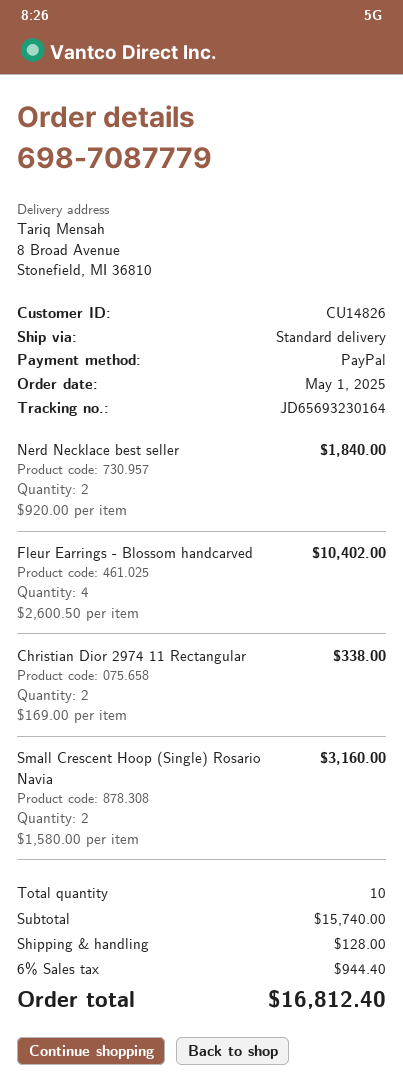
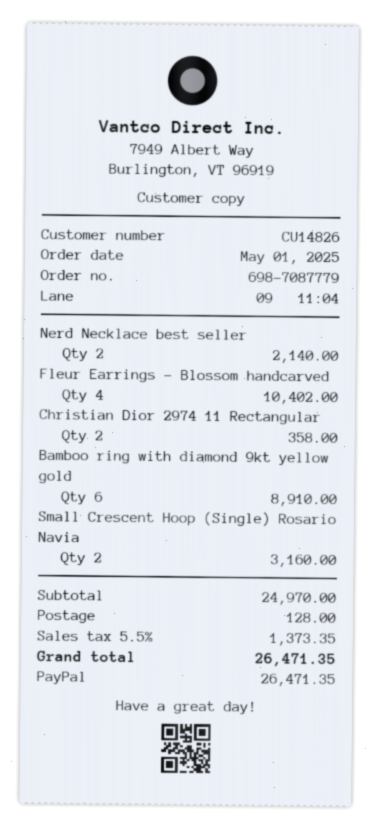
Nerd Necklace best seller: 2 for 1840.00 -> 2 for 2140.00
Christian Dior 2974 11 Rectangular: 2 for 338.00 -> 2 for 358.00
Bamboo ring with diamond 9kt yellow gold: none -> 6 for 8910.00
subtotal: 15740.00 -> 24970.00
tax: 6% = 944.40 -> 5.5% = 1373.35
total: 16812.40 -> 26471.35

